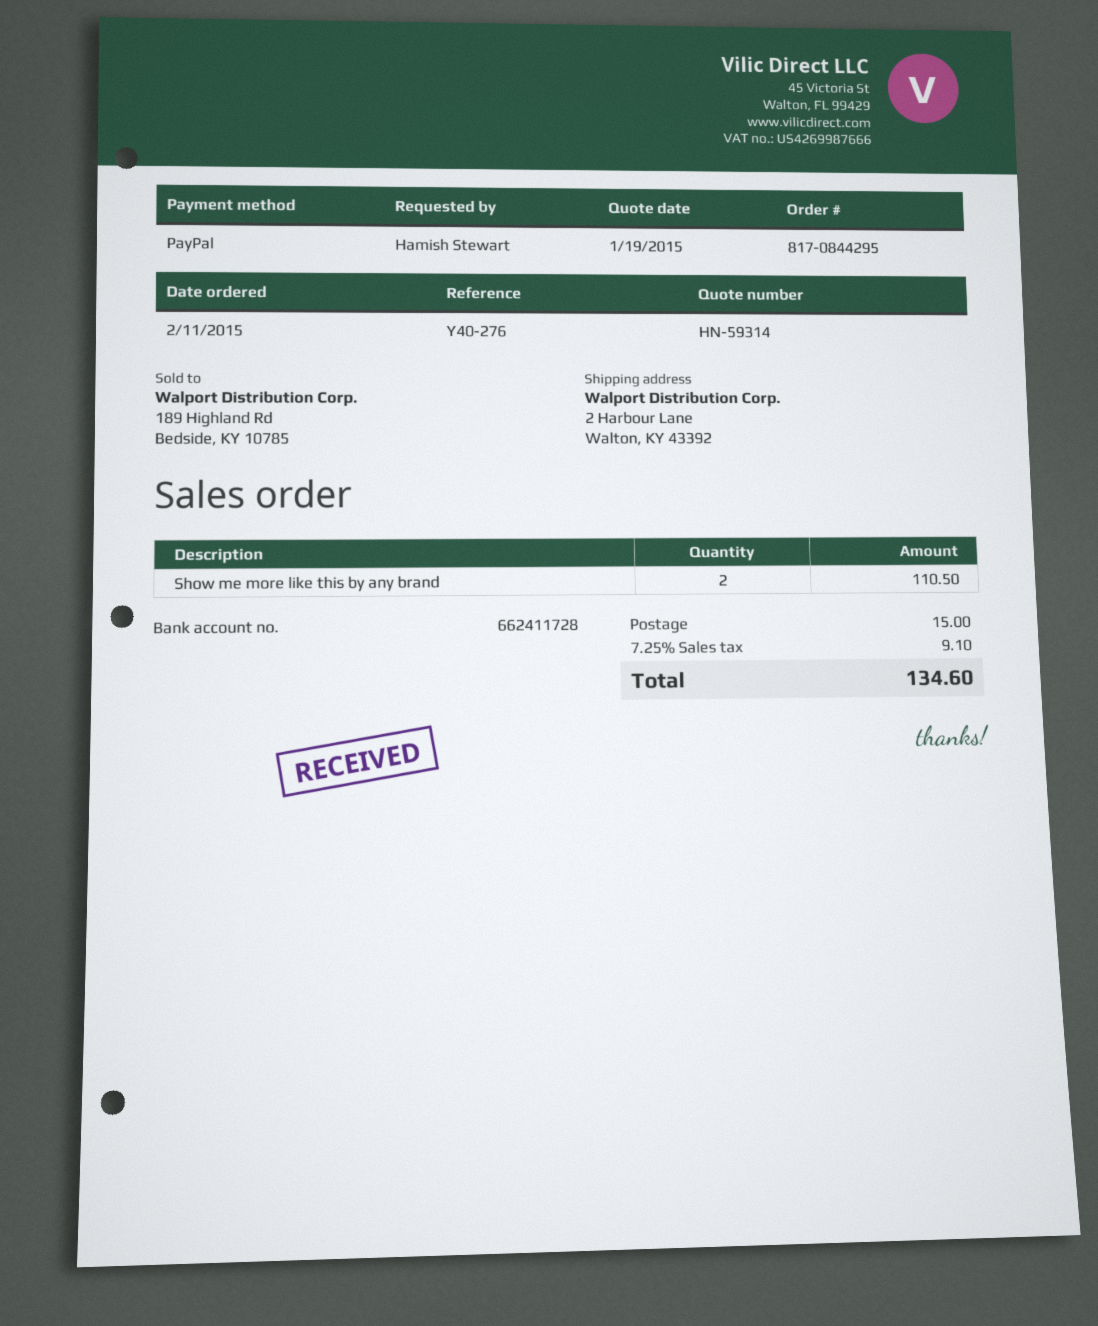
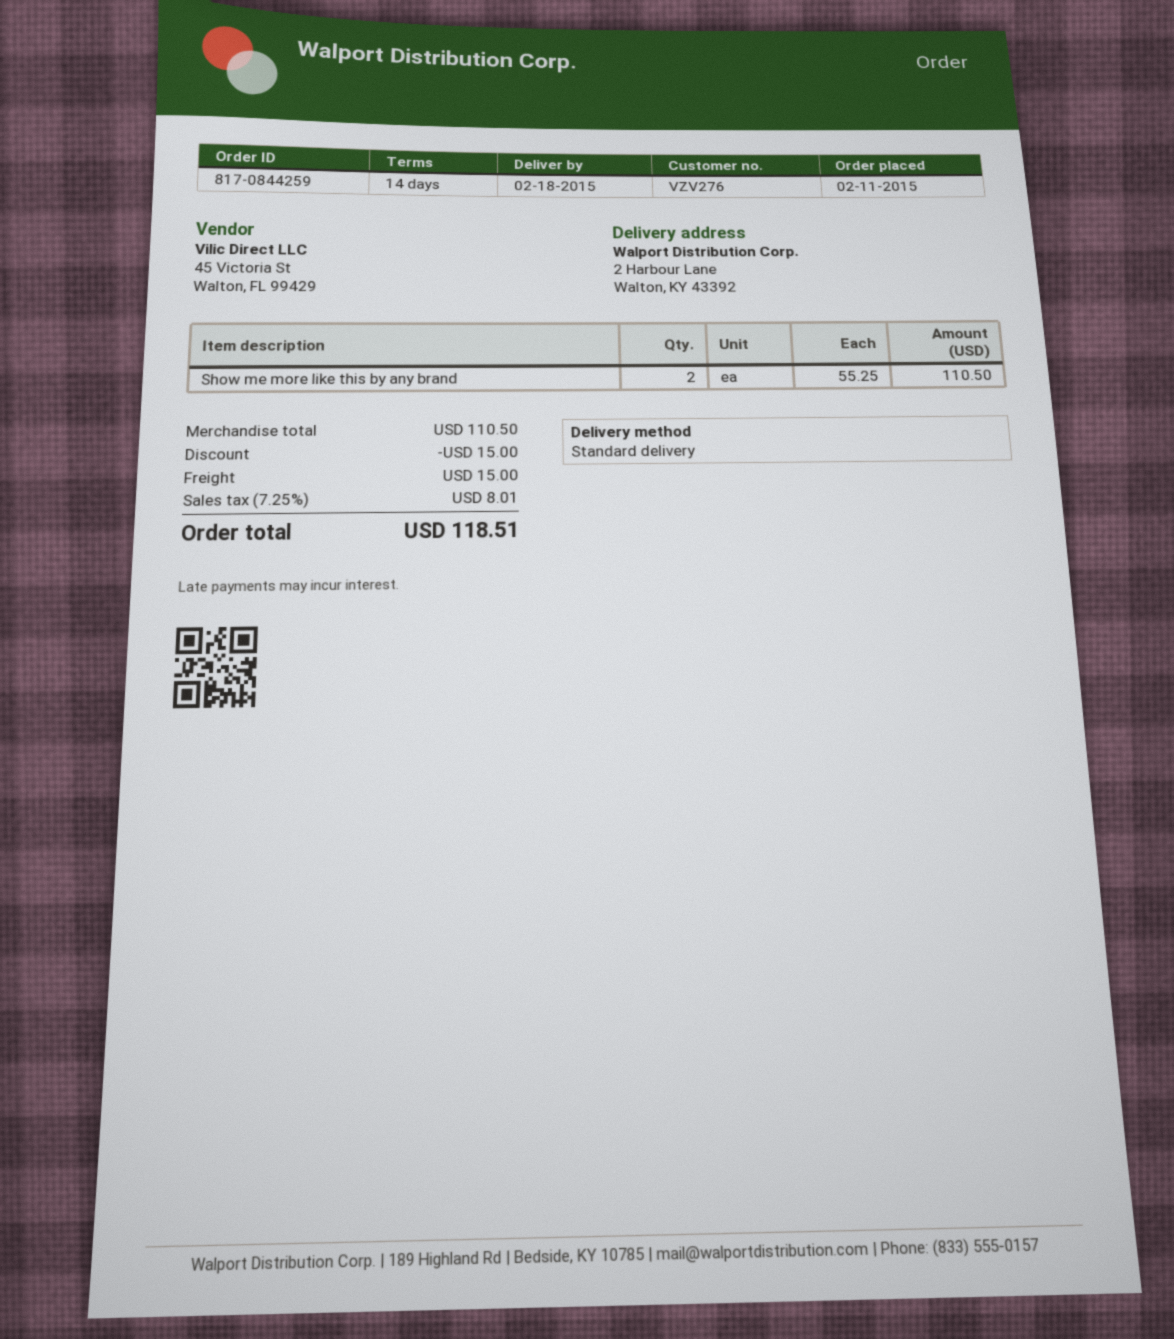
order number: 817-0844295 -> 817-0844259
discount: none -> 15.00
tax: 7.25% = 9.10 -> 7.25% = 8.01
total: 134.60 -> 118.51

